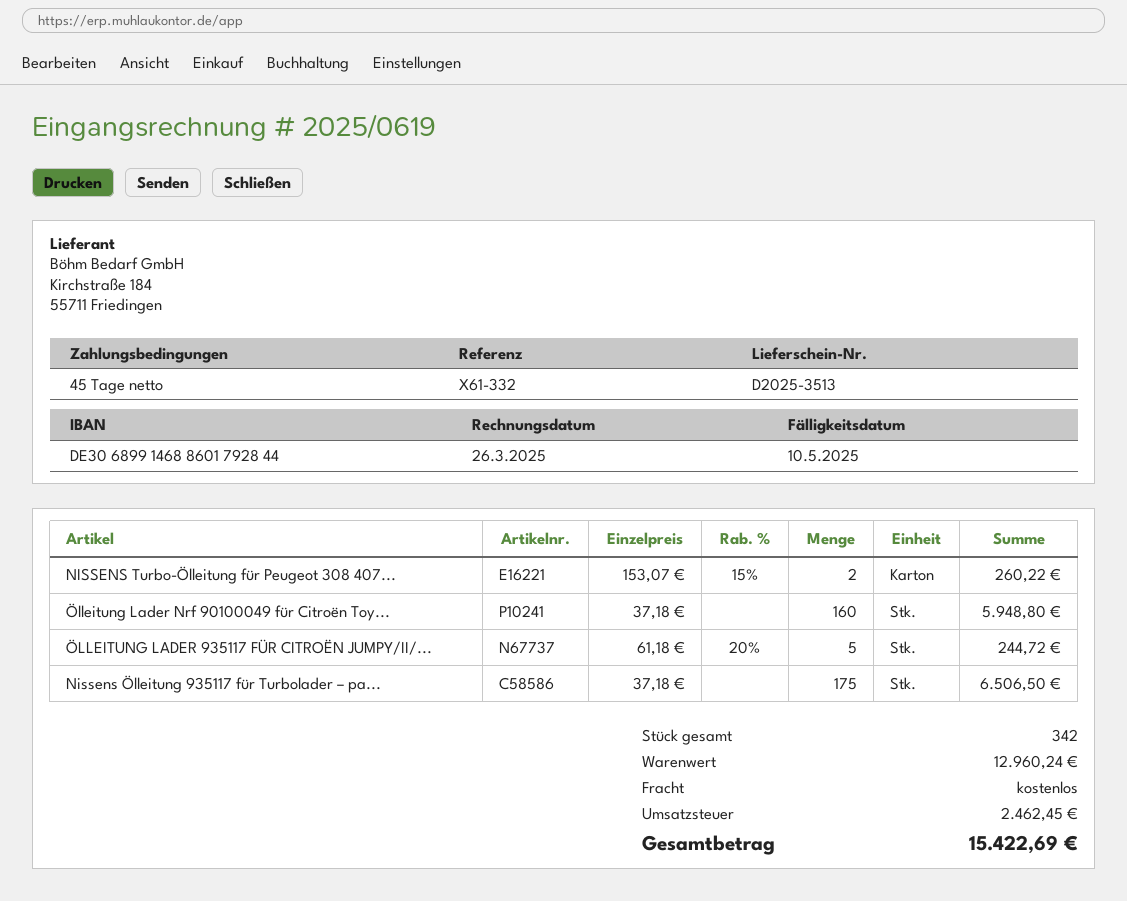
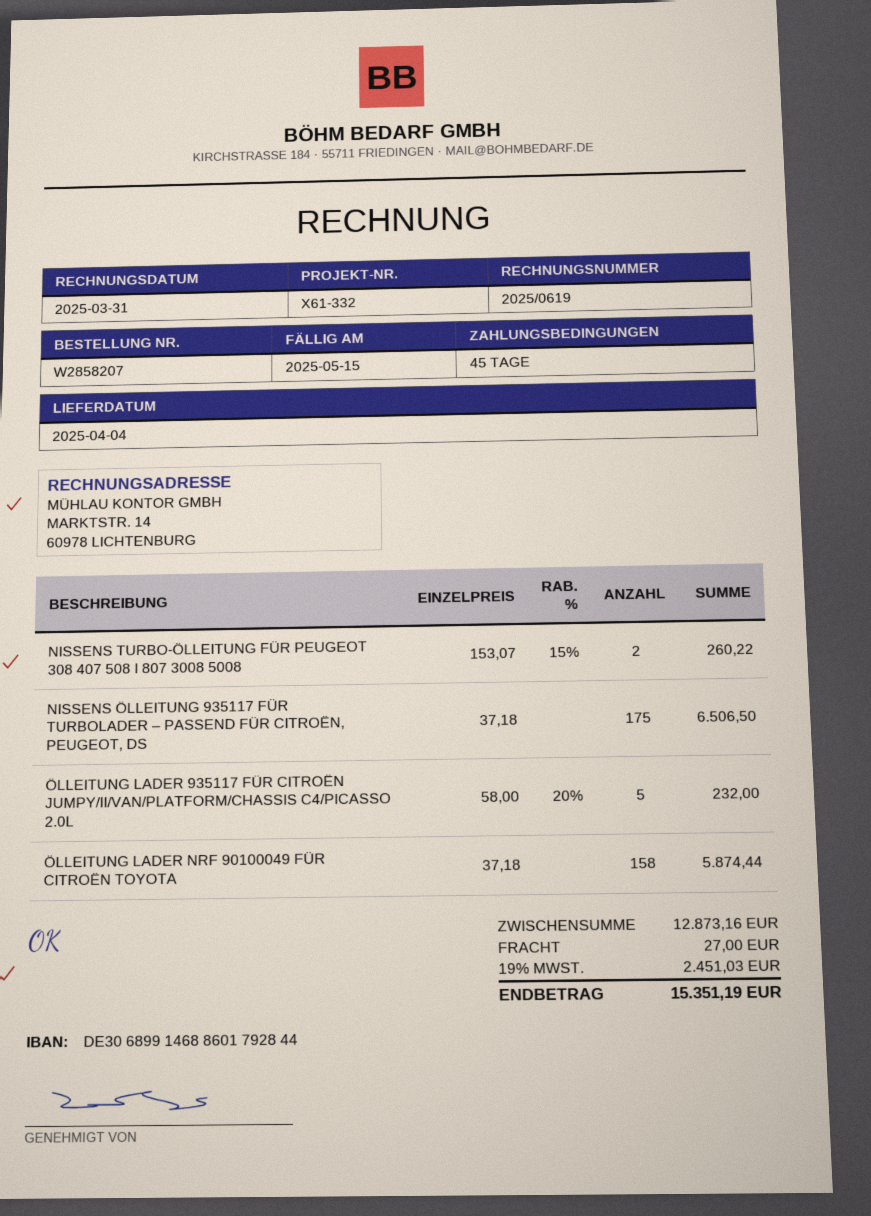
invoice date: 2025-03-26 -> 2025-03-31
due date: 2025-05-10 -> 2025-05-15
Ölleitung Lader Nrf 90100049 für Citroën Toy...: 160 x 37.18 = 5948.80 -> 158 x 37.18 = 5874.44
ÖLLEITUNG LADER 935117 FÜR CITROËN JUMPY/II/...: 5 x 61.18 - 20% = 244.72 -> 5 x 58.00 - 20% = 232.00
subtotal: 12960.24 -> 12873.16
shipping: 0.00 -> 27.00
tax: 2462.45 -> 2451.03
total: 15422.69 -> 15351.19

